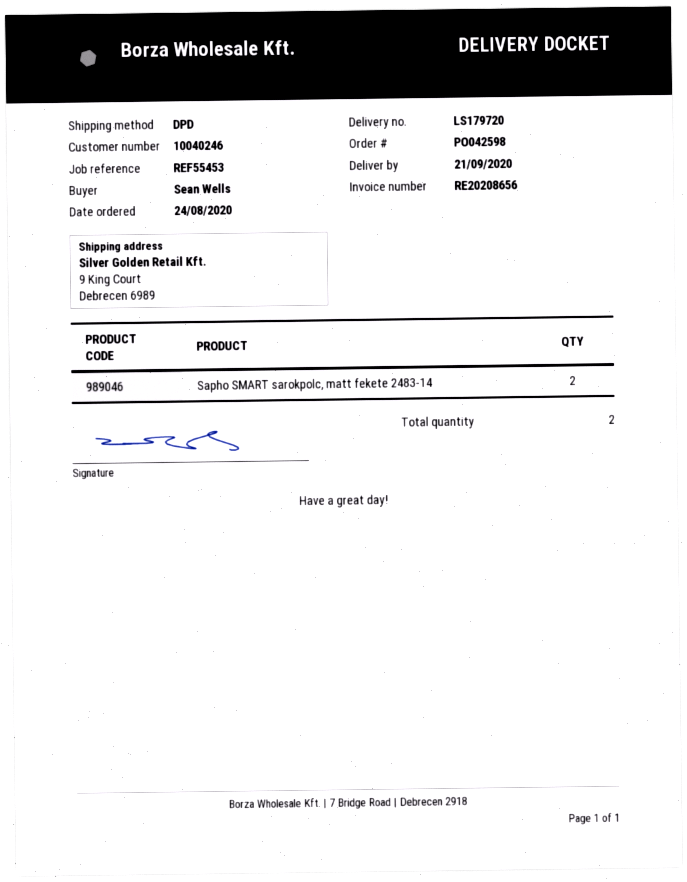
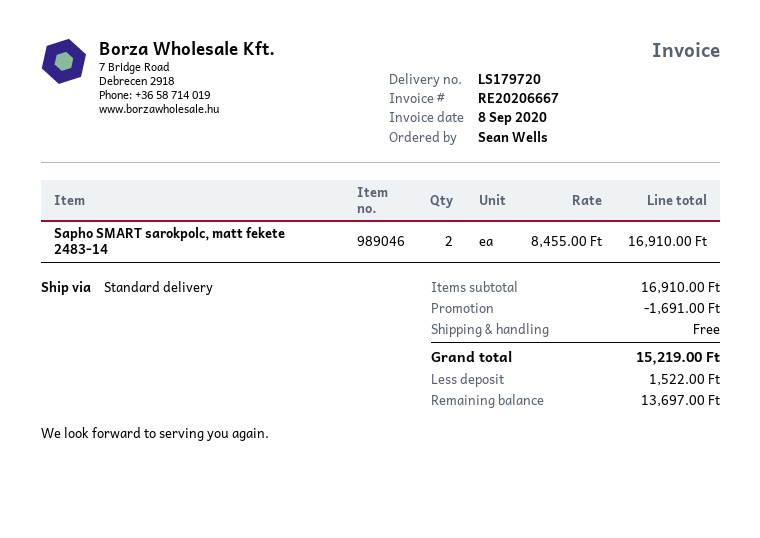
invoice number: RE20208656 -> RE20206667
shipping method: DPD -> standard

